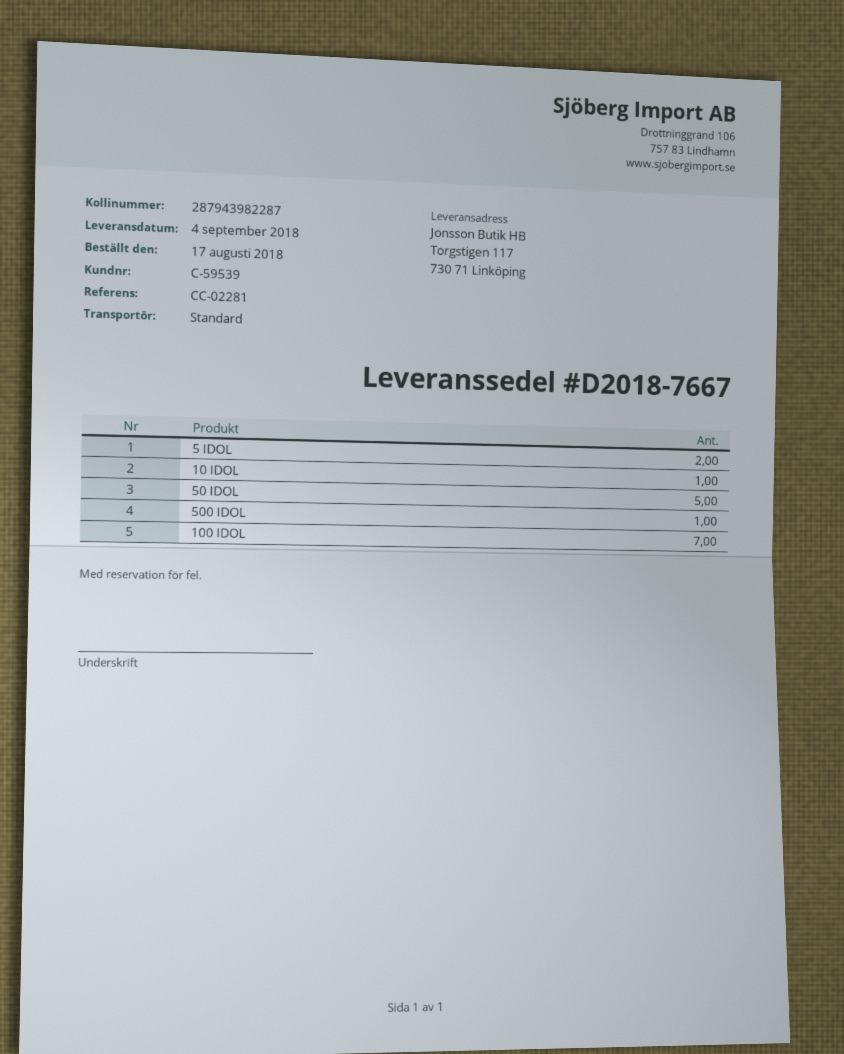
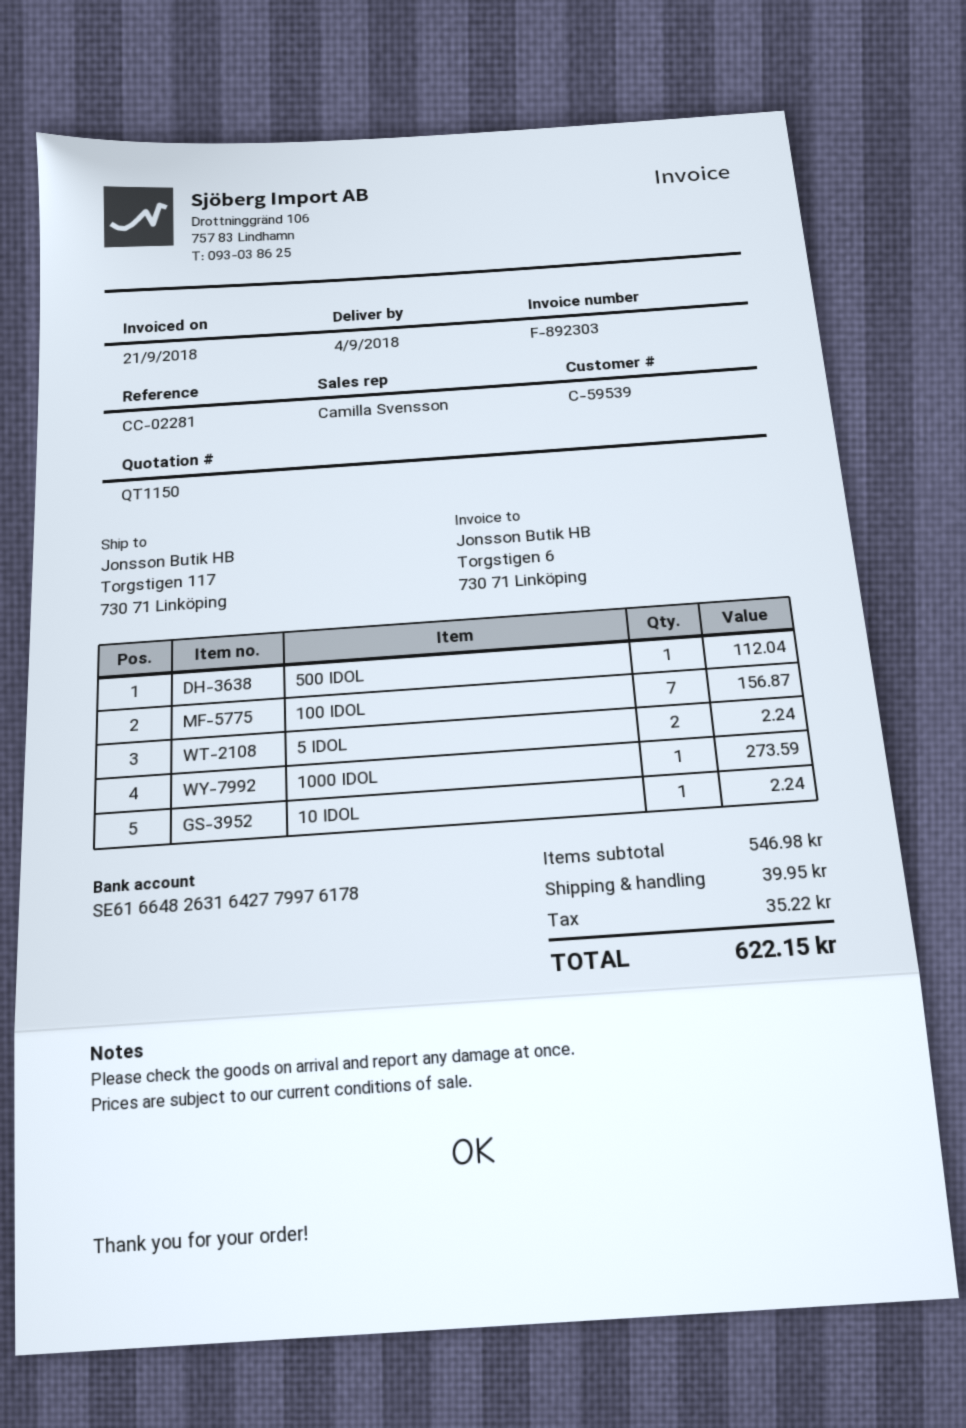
50 IDOL: 5 -> none
1000 IDOL: none -> 1

